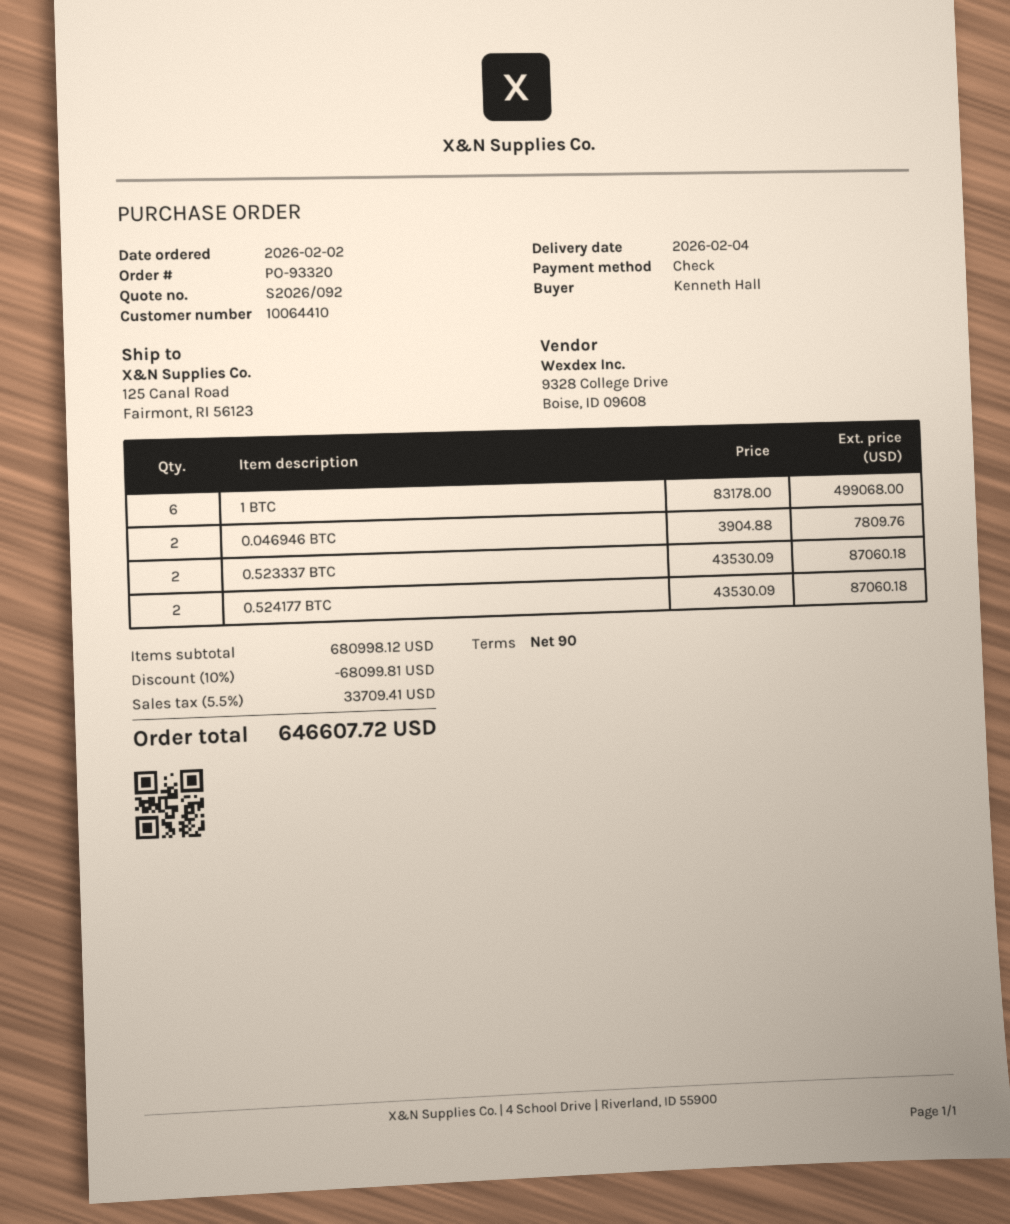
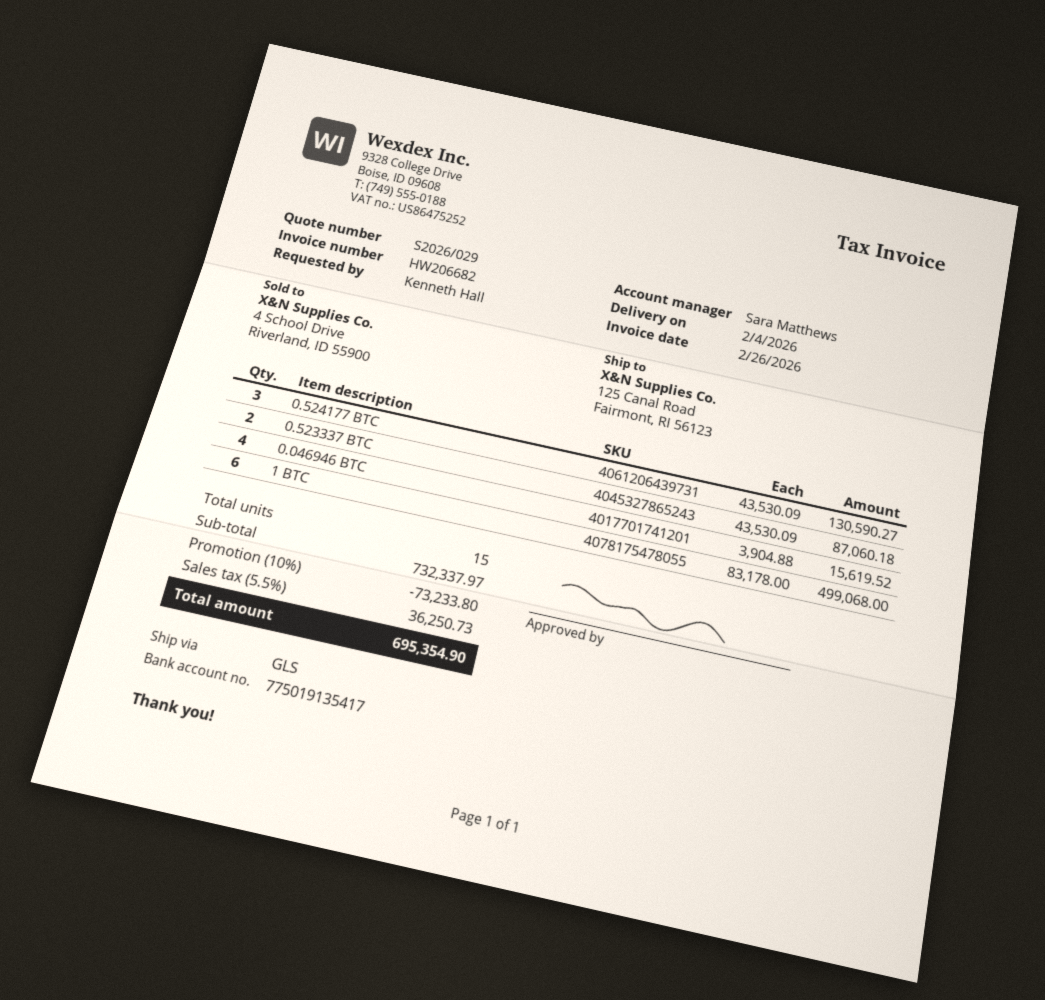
quote number: S2026/092 -> S2026/029
0.046946 BTC: 2 x 3904.88 = 7809.76 -> 4 x 3904.88 = 15619.52
0.524177 BTC: 2 x 43530.09 = 87060.18 -> 3 x 43530.09 = 130590.27
subtotal: 680998.12 -> 732337.97
discount: 10% = 68099.81 -> 10% = 73233.80
tax: 5.5% = 33709.41 -> 5.5% = 36250.73
total: 646607.72 -> 695354.90

